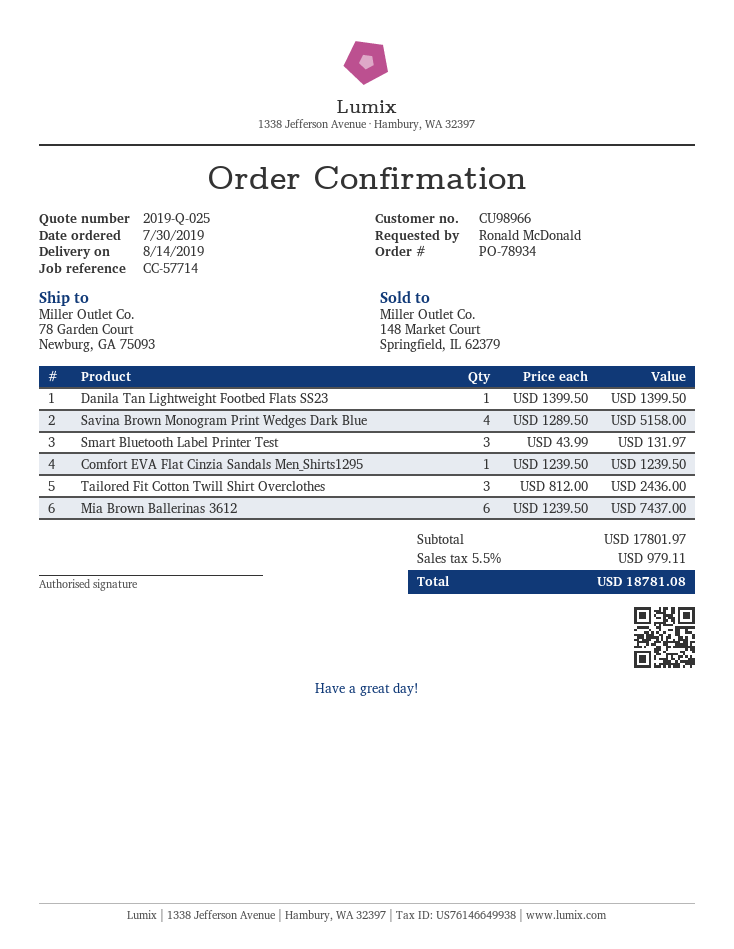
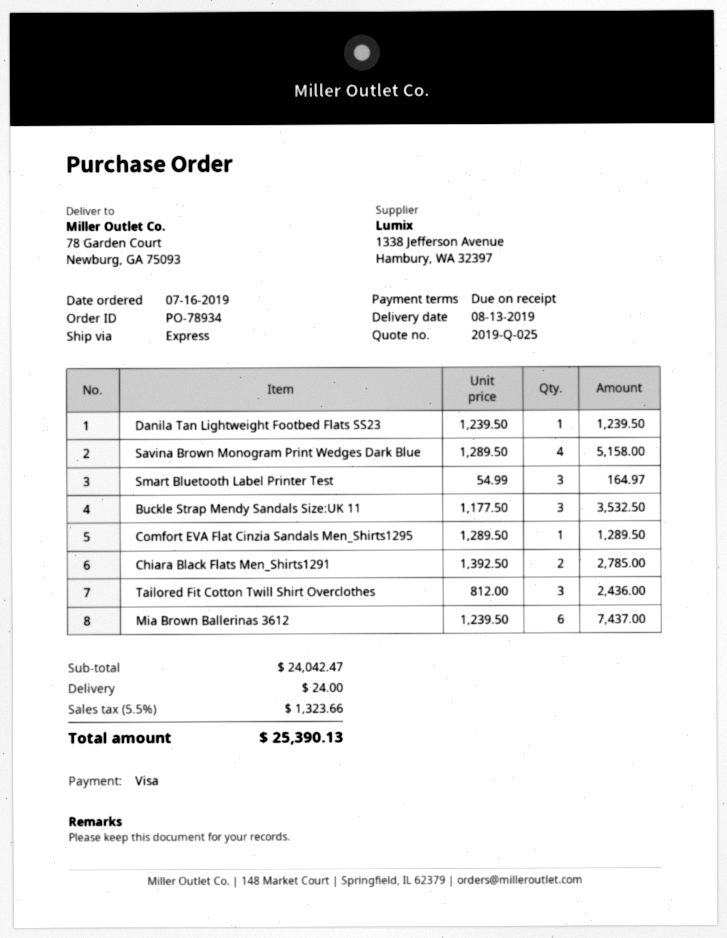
order date: 2019-07-30 -> 2019-07-16
delivery date: 2019-08-14 -> 2019-08-13
Danila Tan Lightweight Footbed Flats SS23: 1 x 1399.50 = 1399.50 -> 1 x 1239.50 = 1239.50
Smart Bluetooth Label Printer Test: 3 x 43.99 = 131.97 -> 3 x 54.99 = 164.97
Comfort EVA Flat Cinzia Sandals Men_Shirts1295: 1 x 1239.50 = 1239.50 -> 1 x 1289.50 = 1289.50
Buckle Strap Mendy Sandals Size:UK 11: none -> 3 x 1177.50 = 3532.50
Chiara Black Flats Men_Shirts1291: none -> 2 x 1392.50 = 2785.00
subtotal: 17801.97 -> 24042.47
shipping: none -> 24.00
tax: 5.5% = 979.11 -> 5.5% = 1323.66
total: 18781.08 -> 25390.13

